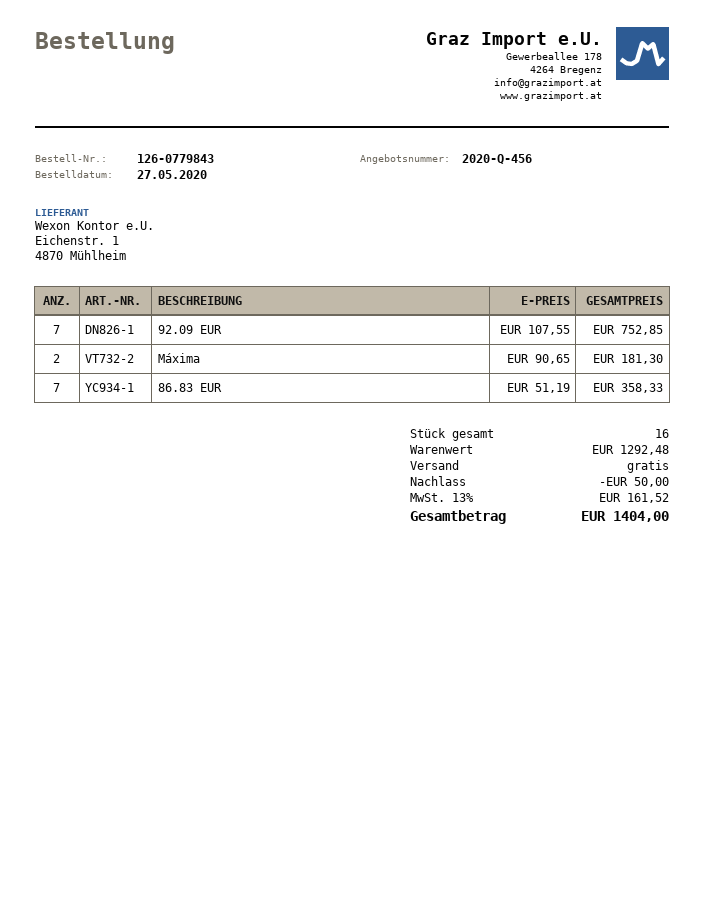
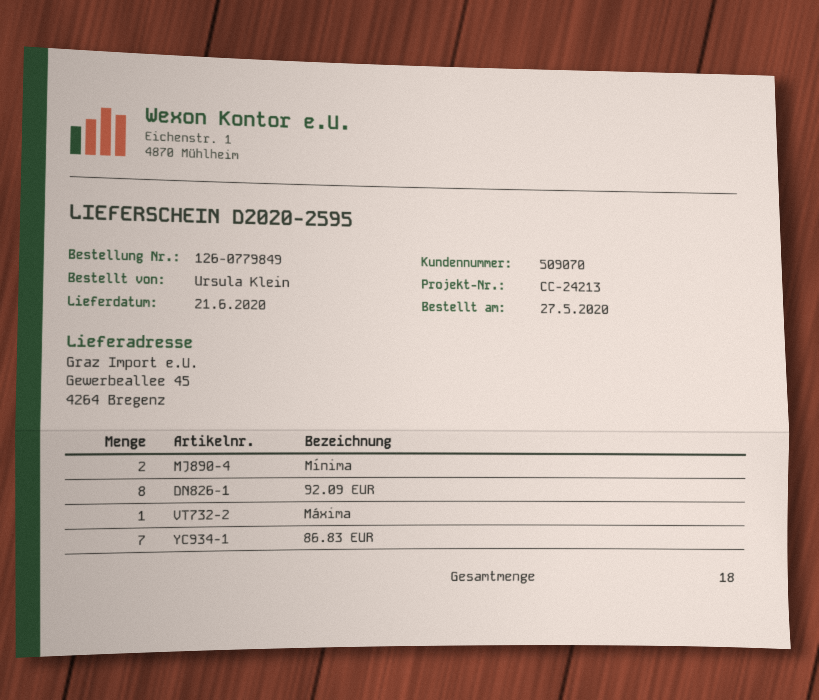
order number: 126-0779843 -> 126-0779849
92.09 EUR: 7 -> 8
Máxima: 2 -> 1
Mínima: none -> 2
total quantity: 16 -> 18

